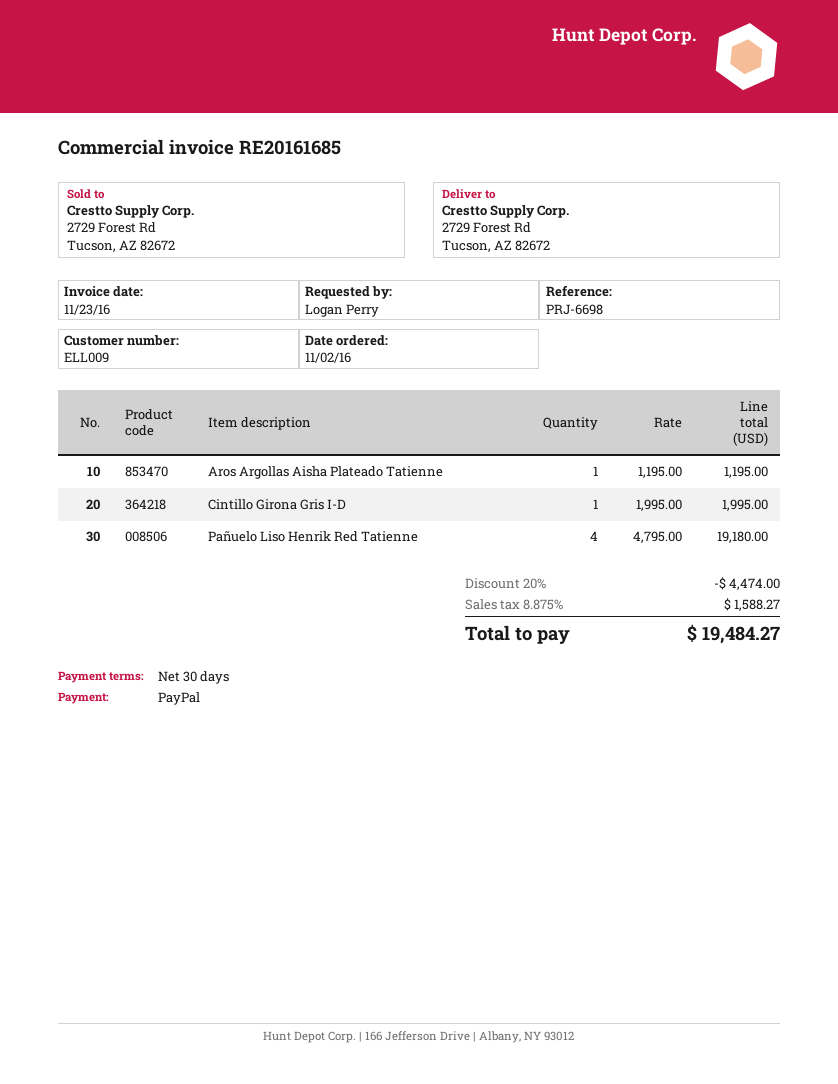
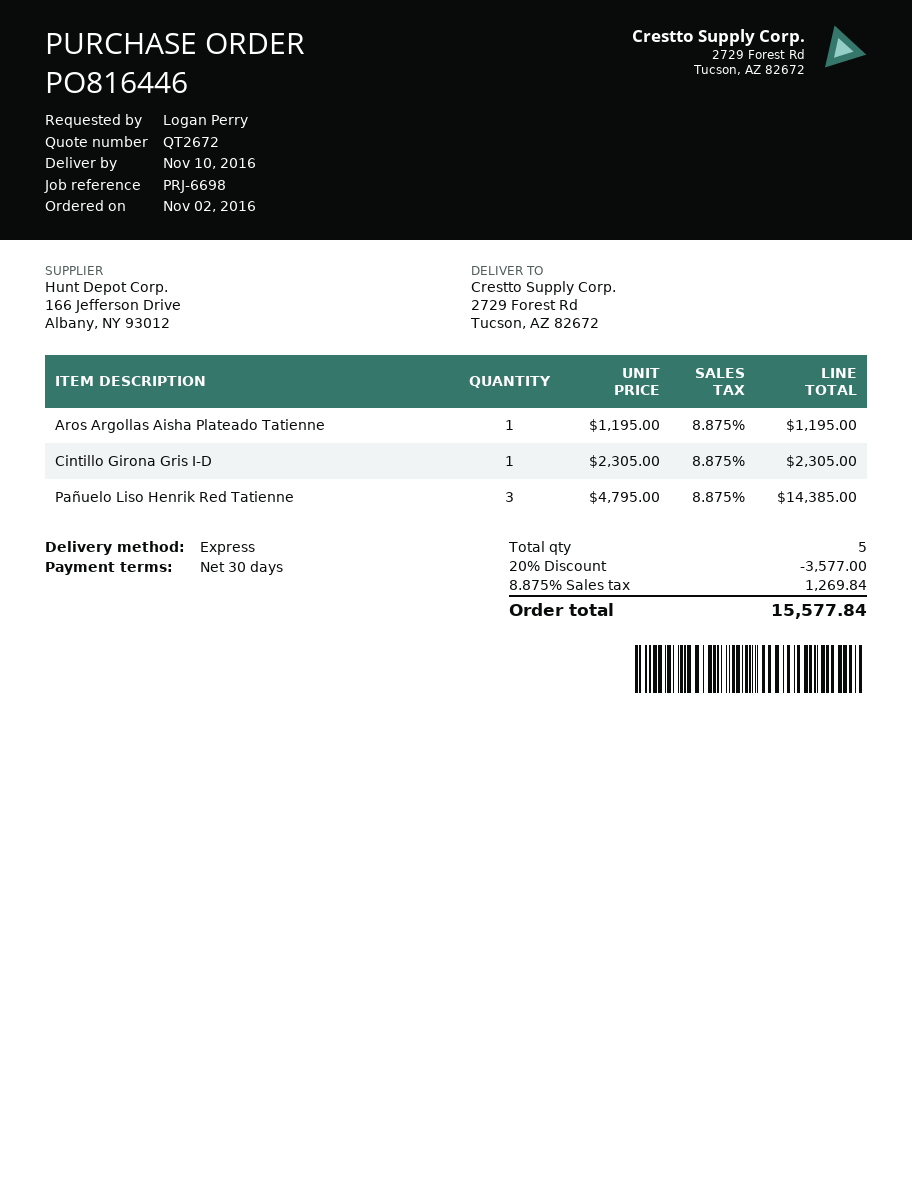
Cintillo Girona Gris I-D: 1 x 1995.00 = 1995.00 -> 1 x 2305.00 = 2305.00
Pañuelo Liso Henrik Red Tatienne: 4 x 4795.00 = 19180.00 -> 3 x 4795.00 = 14385.00
discount: 20% = 4474.00 -> 20% = 3577.00
tax: 8.875% = 1588.27 -> 8.875% = 1269.84
total: 19484.27 -> 15577.84

